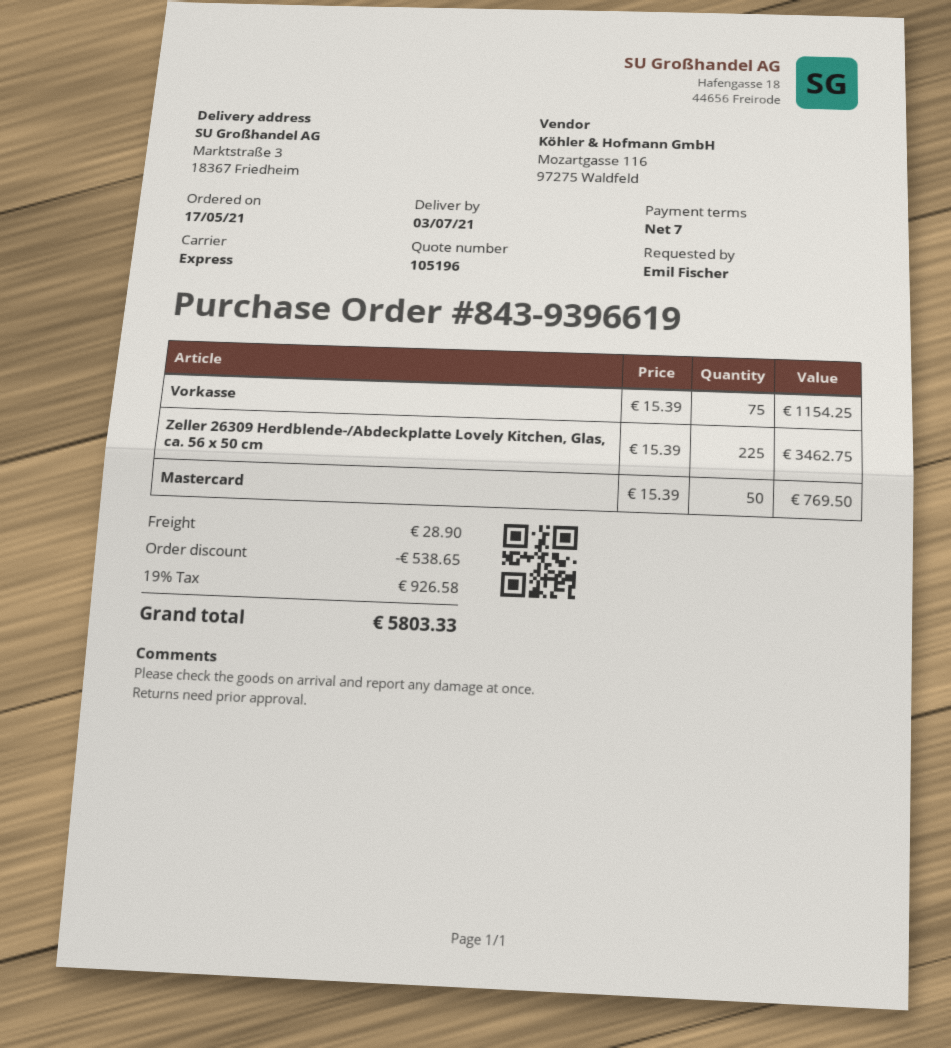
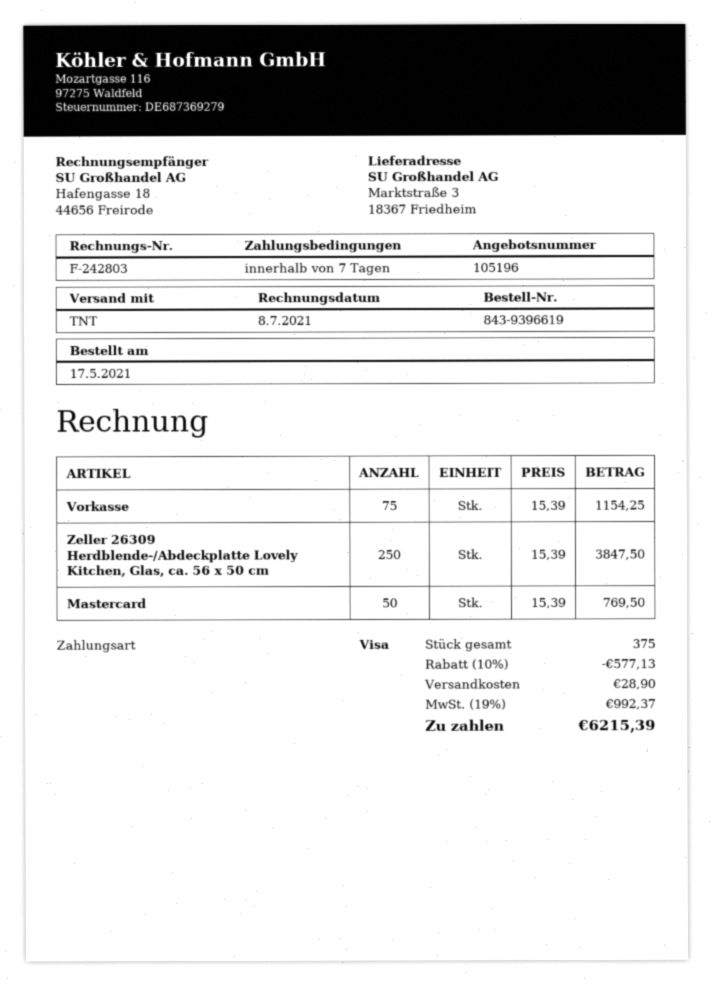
shipping method: express -> TNT
Zeller 26309 Herdblende-/Abdeckplatte Lovely Kitchen, Glas, ca. 56 x 50 cm: 225 x 15.39 = 3462.75 -> 250 x 15.39 = 3847.50
discount: 538.65 -> 577.13
tax: 19% = 926.58 -> 19% = 992.37
total: 5803.33 -> 6215.39

